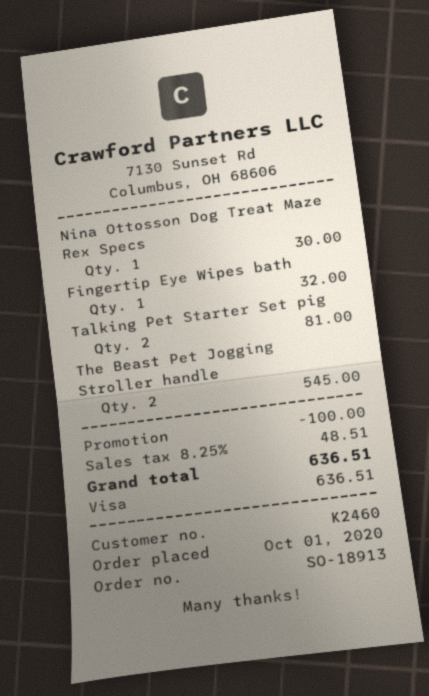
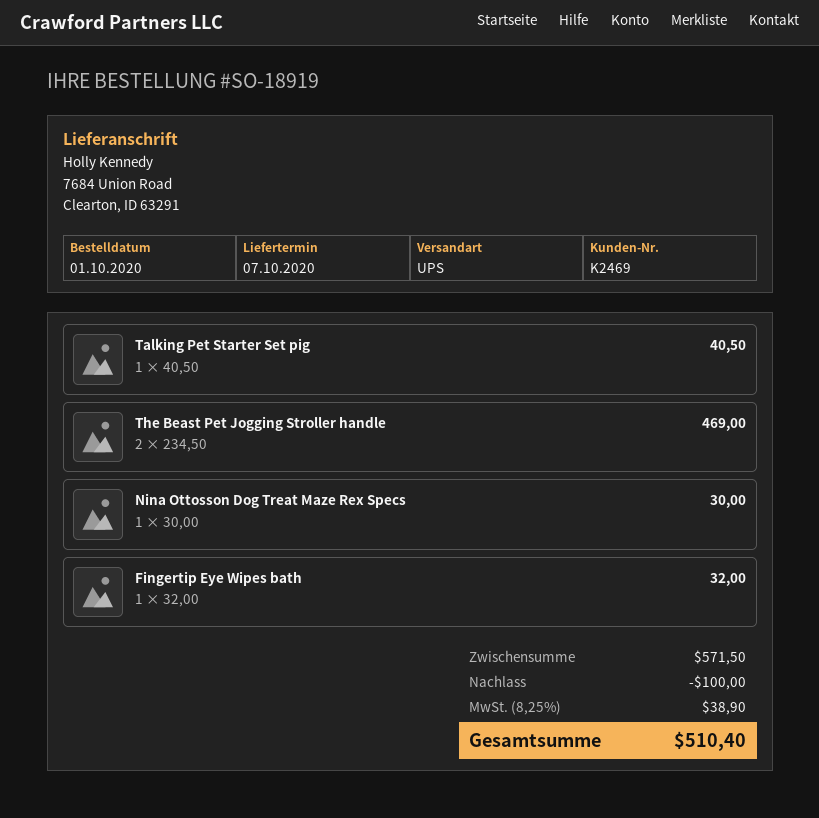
order number: SO-18913 -> SO-18919
customer number: K2460 -> K2469
Talking Pet Starter Set pig: 2 for 81.00 -> 1 for 40.50
The Beast Pet Jogging Stroller handle: 2 for 545.00 -> 2 for 469.00
tax: 8.25% = 48.51 -> 8.25% = 38.90
total: 636.51 -> 510.40

